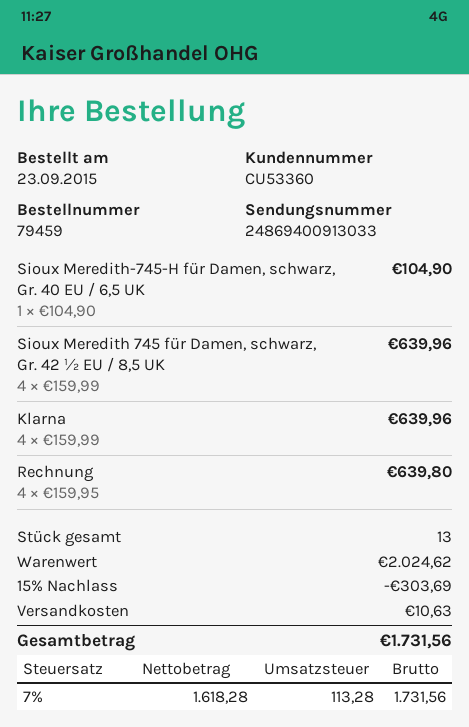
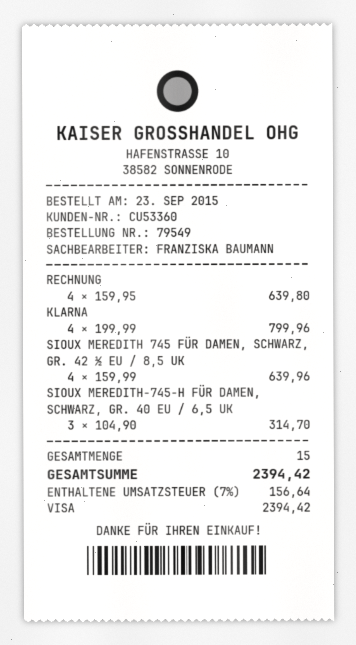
order number: 79459 -> 79549
Sioux Meredith-745-H für Damen, schwarz, Gr. 40 EU / 6,5 UK: 1 x 104.90 = 104.90 -> 3 x 104.90 = 314.70
Klarna: 4 x 159.99 = 639.96 -> 4 x 199.99 = 799.96
total quantity: 13 -> 15
discount: 15% = 303.69 -> none
shipping: 10.63 -> none
tax: 7% = 113.28 -> 7% = 156.64
total: 1731.56 -> 2394.42

